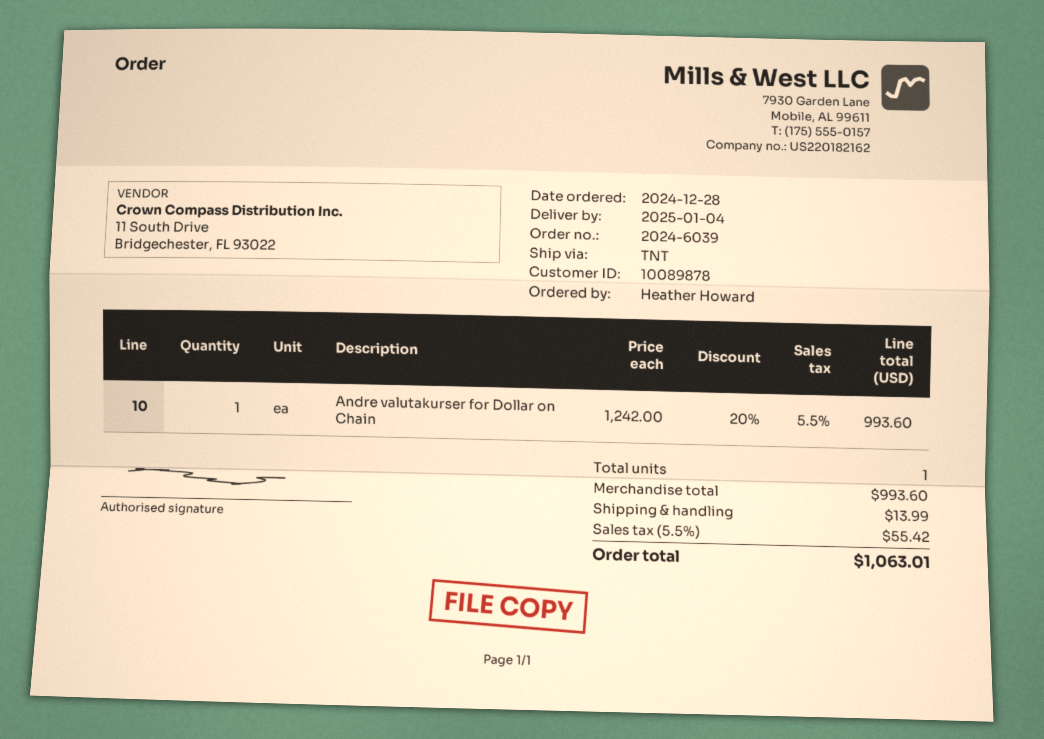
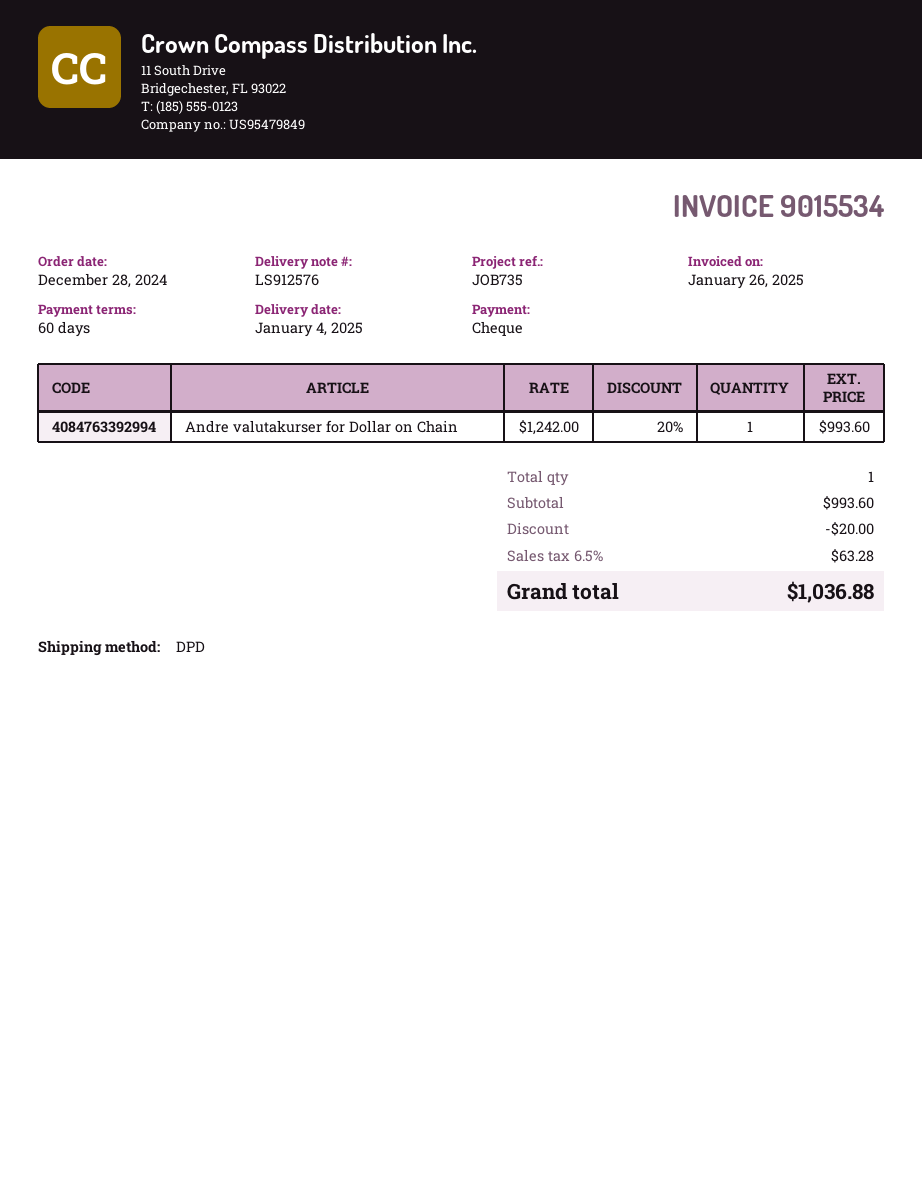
shipping method: TNT -> DPD
discount: none -> 20.00
shipping: 13.99 -> none
tax: 5.5% = 55.42 -> 6.5% = 63.28
total: 1063.01 -> 1036.88

